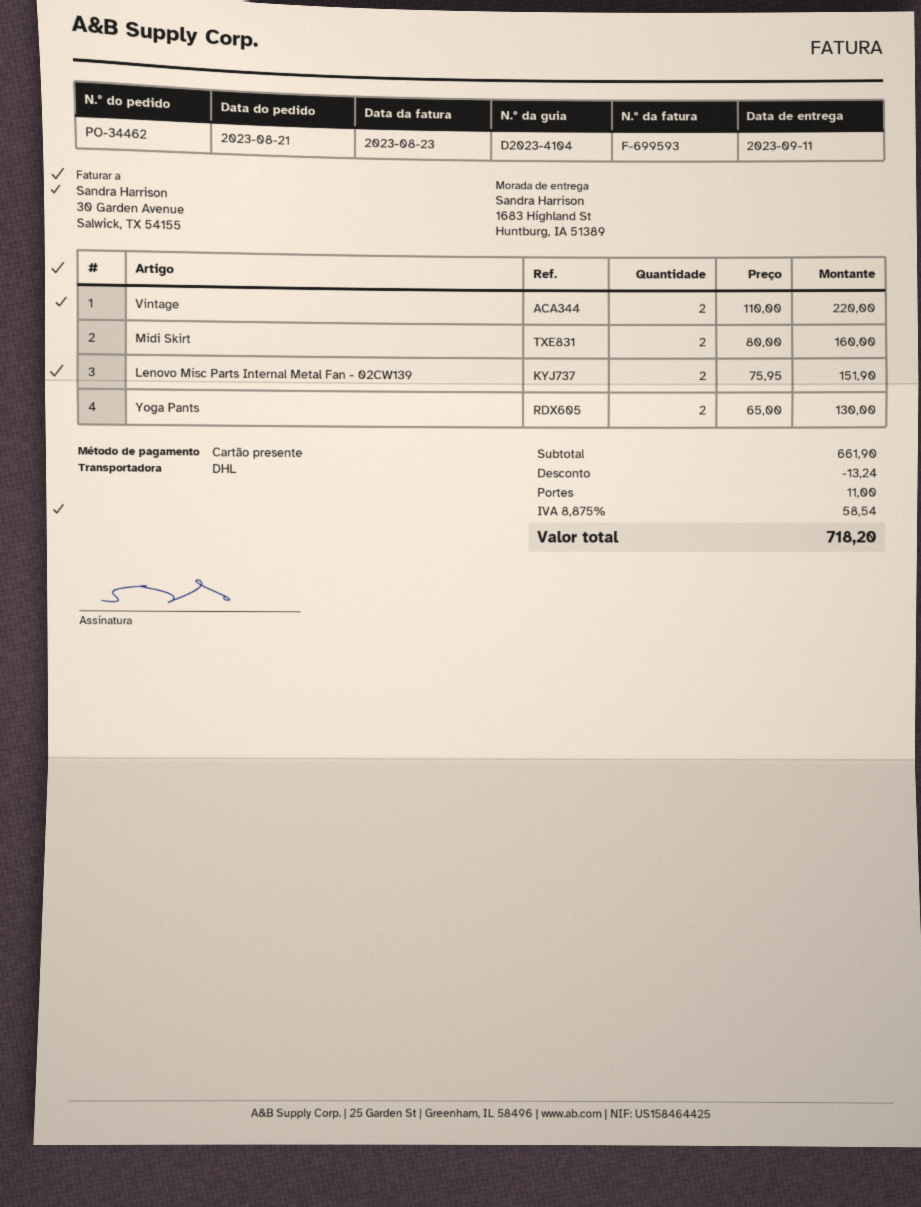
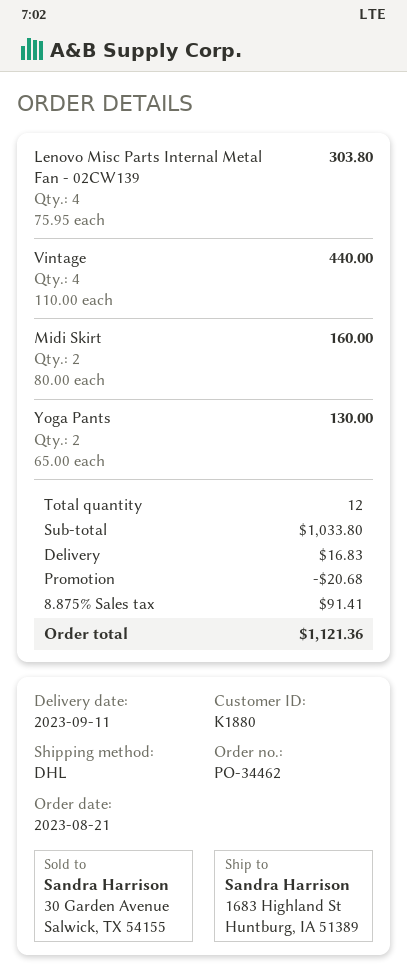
Vintage: 2 x 110.00 = 220.00 -> 4 x 110.00 = 440.00
Lenovo Misc Parts Internal Metal Fan - 02CW139: 2 x 75.95 = 151.90 -> 4 x 75.95 = 303.80
subtotal: 661.90 -> 1033.80
discount: 13.24 -> 20.68
shipping: 11.00 -> 16.83
tax: 8.875% = 58.54 -> 8.875% = 91.41
total: 718.20 -> 1121.36

